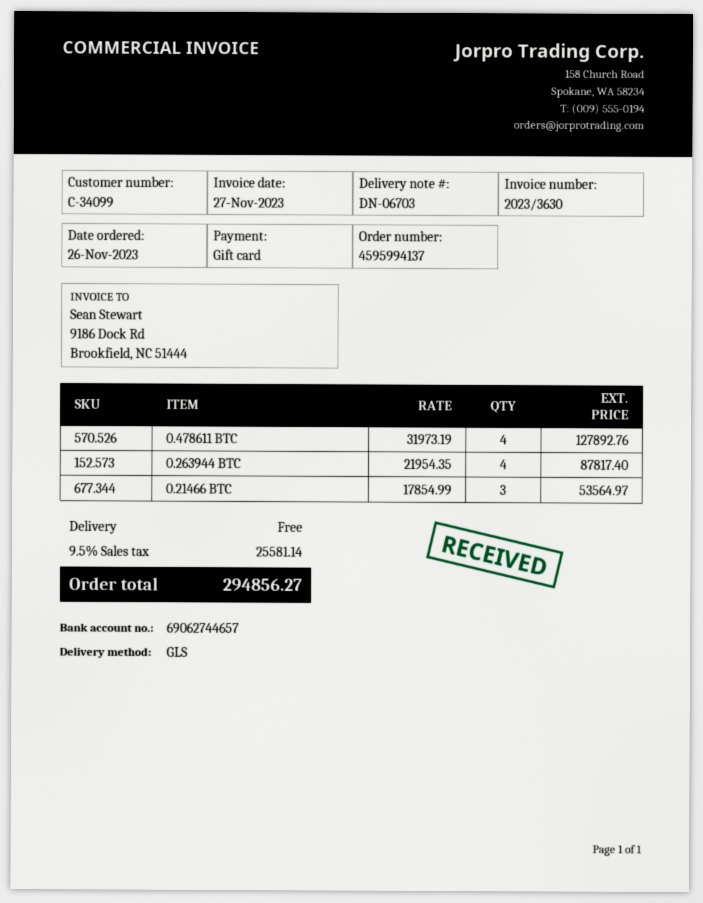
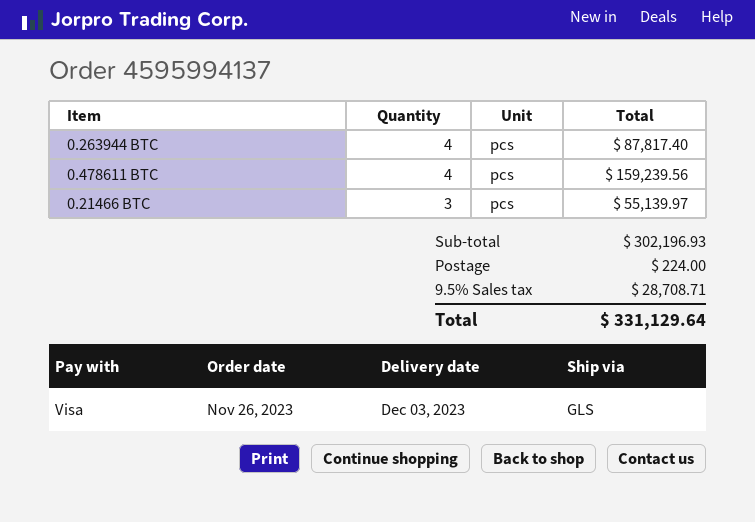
payment method: gift card -> Visa
0.478611 BTC: 4 for 127892.76 -> 4 for 159239.56
0.21466 BTC: 3 for 53564.97 -> 3 for 55139.97
shipping: 0.00 -> 224.00
tax: 9.5% = 25581.14 -> 9.5% = 28708.71
total: 294856.27 -> 331129.64

